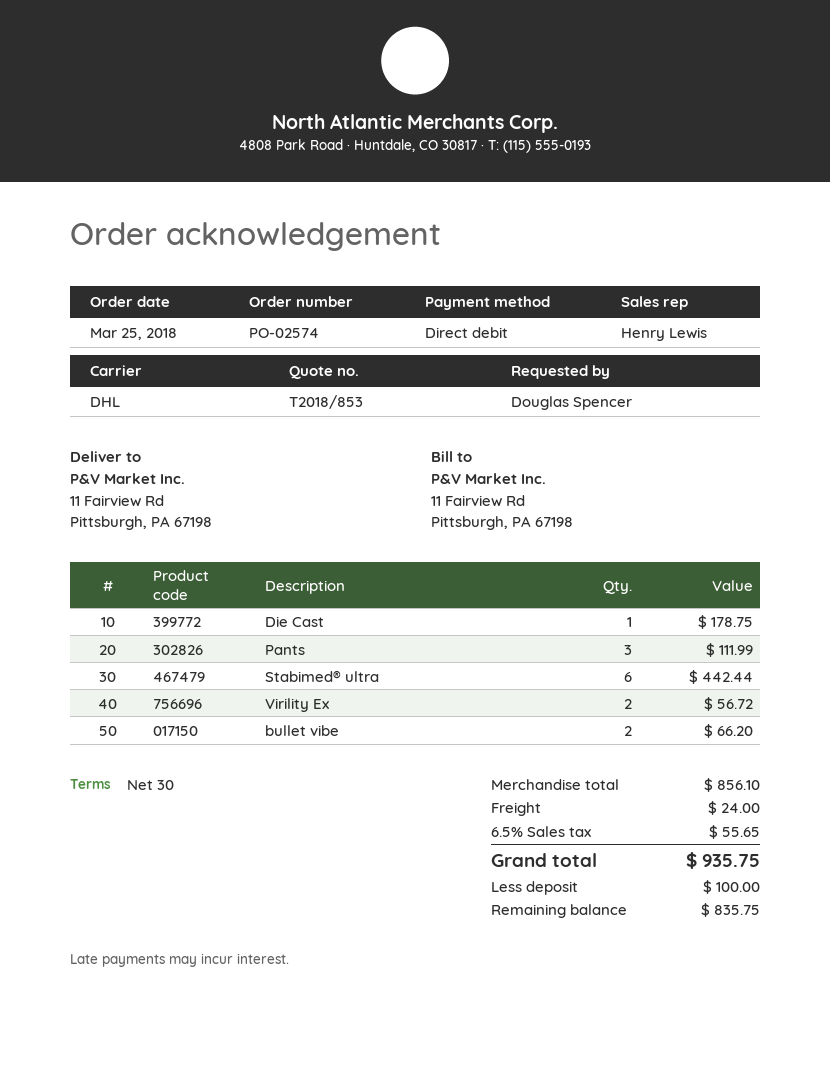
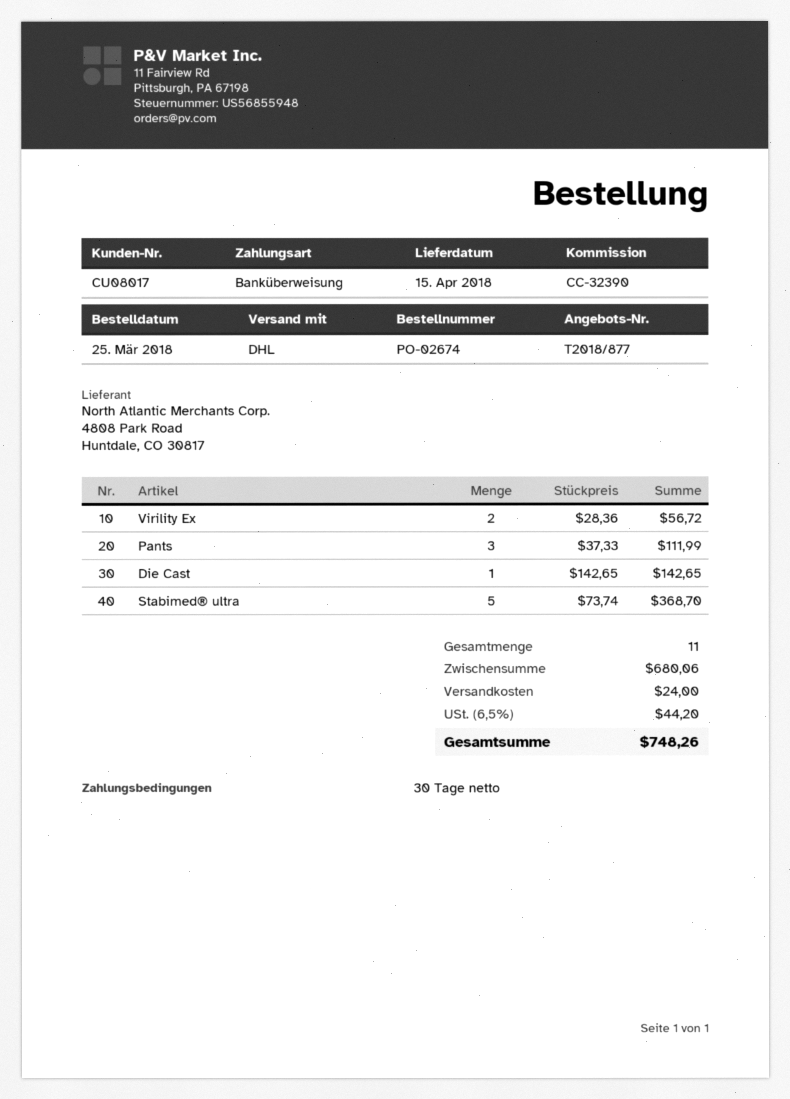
quote number: T2018/853 -> T2018/877
order number: PO-02574 -> PO-02674
payment method: direct debit -> bank transfer
Die Cast: 1 for 178.75 -> 1 for 142.65
Stabimed® ultra: 6 for 442.44 -> 5 for 368.70
bullet vibe: 2 for 66.20 -> none
subtotal: 856.10 -> 680.06
tax: 6.5% = 55.65 -> 6.5% = 44.20
total: 935.75 -> 748.26

